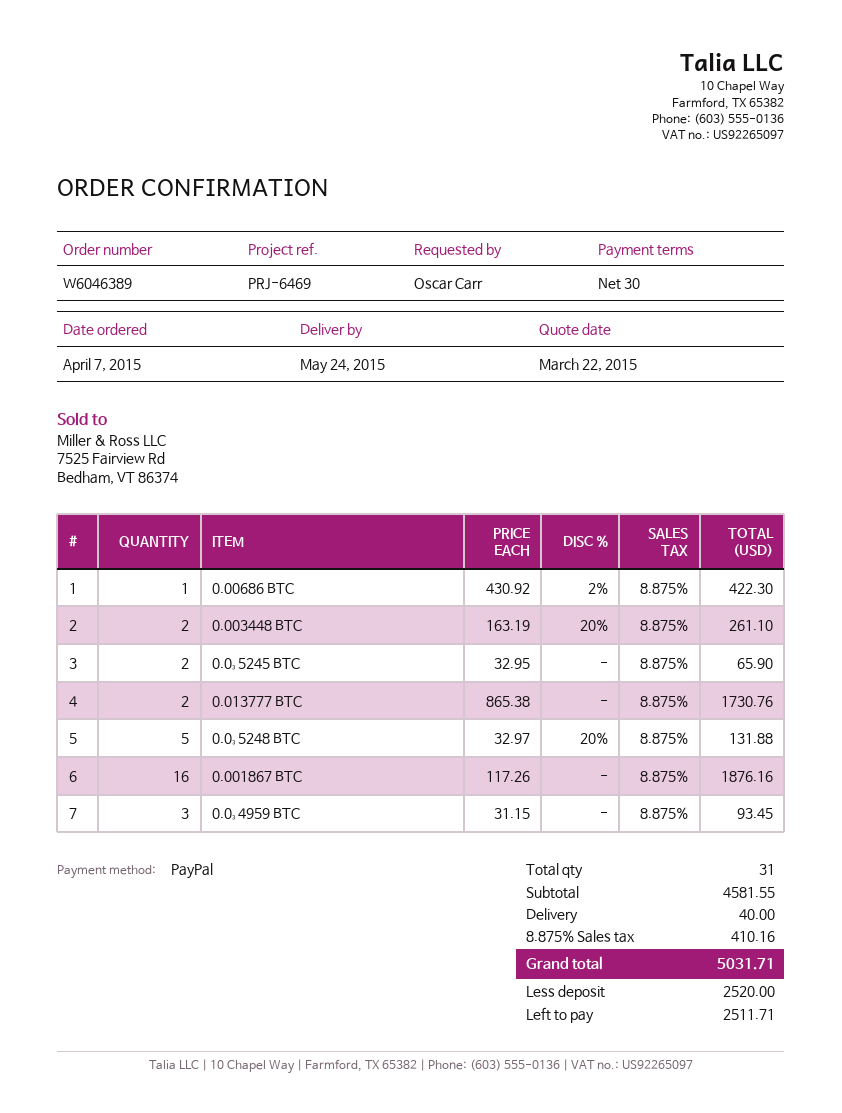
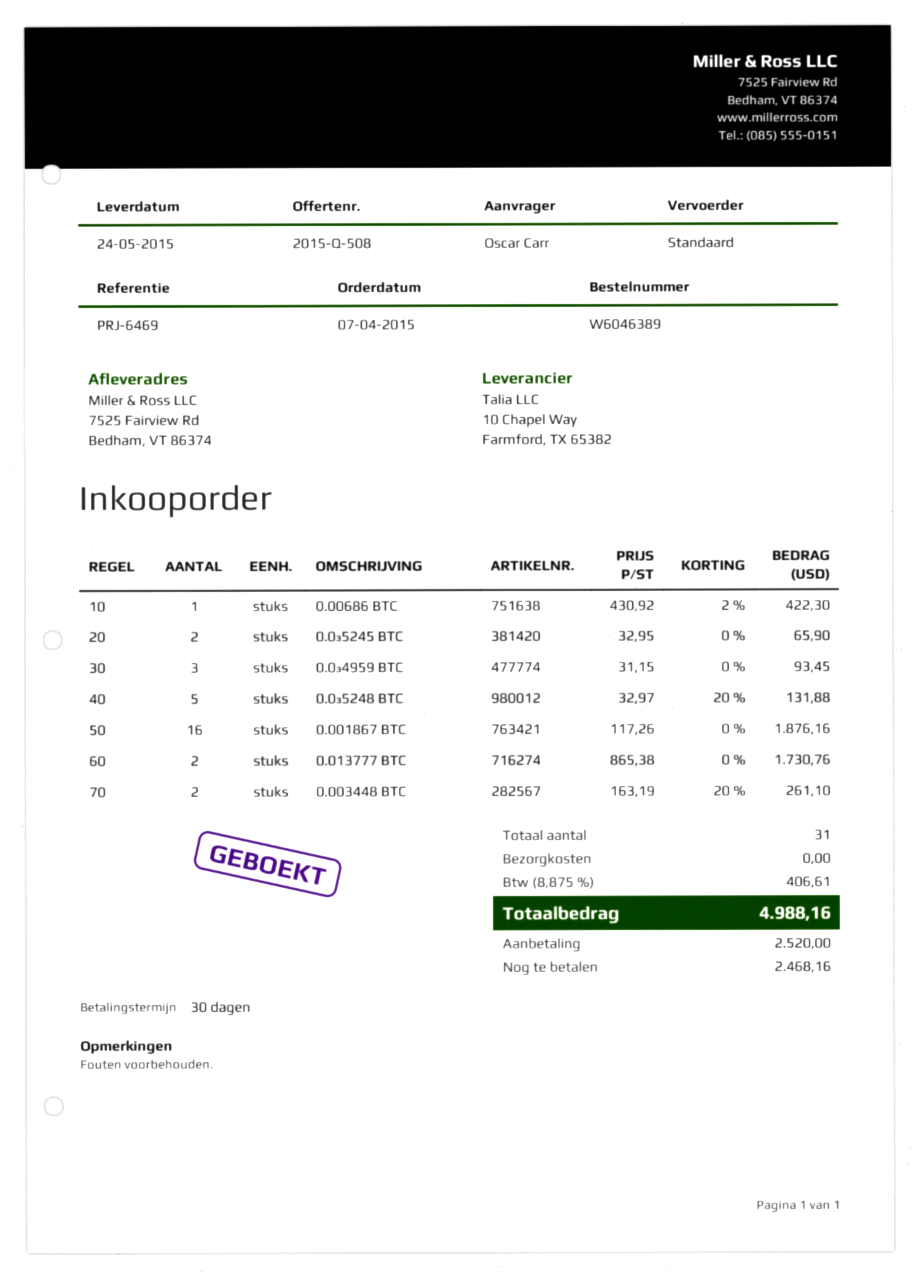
shipping: 40.00 -> 0.00
tax: 8.875% = 410.16 -> 8.875% = 406.61
total: 5031.71 -> 4988.16
balance: 2511.71 -> 2468.16

